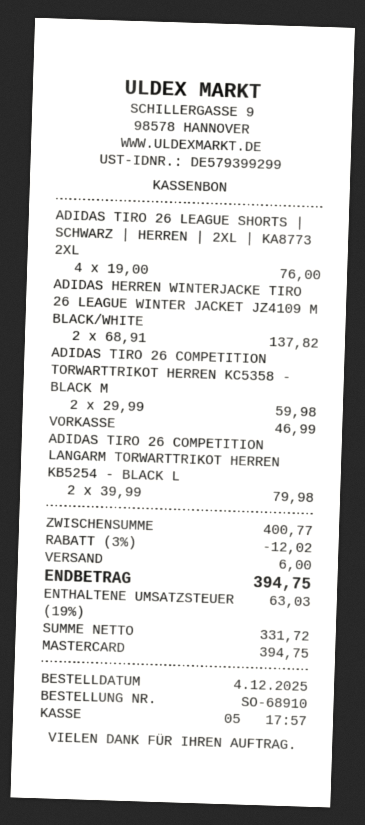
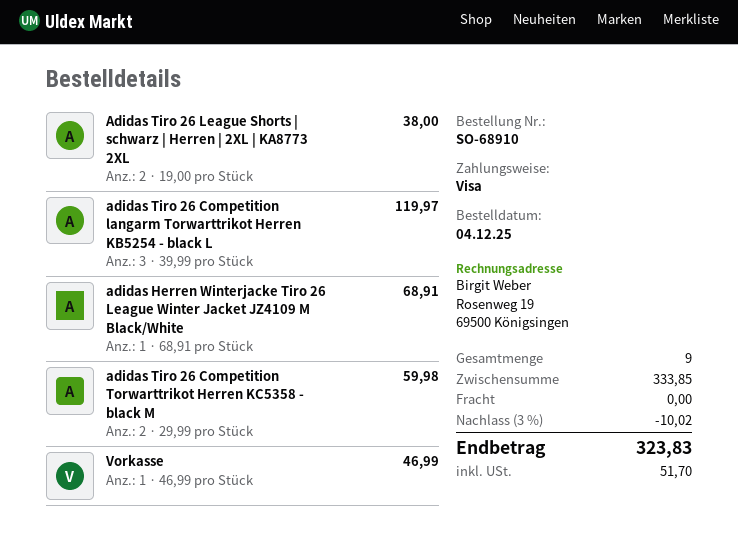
payment method: Mastercard -> Visa
ADIDAS TIRO 26 LEAGUE SHORTS | SCHWARZ | HERREN | 2XL | KA8773 2XL: 4 x 19.00 = 76.00 -> 2 x 19.00 = 38.00
ADIDAS HERREN WINTERJACKE TIRO 26 LEAGUE WINTER JACKET JZ4109 M BLACK/WHITE: 2 x 68.91 = 137.82 -> 1 x 68.91 = 68.91
ADIDAS TIRO 26 COMPETITION LANGARM TORWARTTRIKOT HERREN KB5254 - BLACK L: 2 x 39.99 = 79.98 -> 3 x 39.99 = 119.97
subtotal: 400.77 -> 333.85
discount: 3% = 12.02 -> 3% = 10.02
shipping: 6.00 -> 0.00
tax: 63.03 -> 51.70
total: 394.75 -> 323.83

